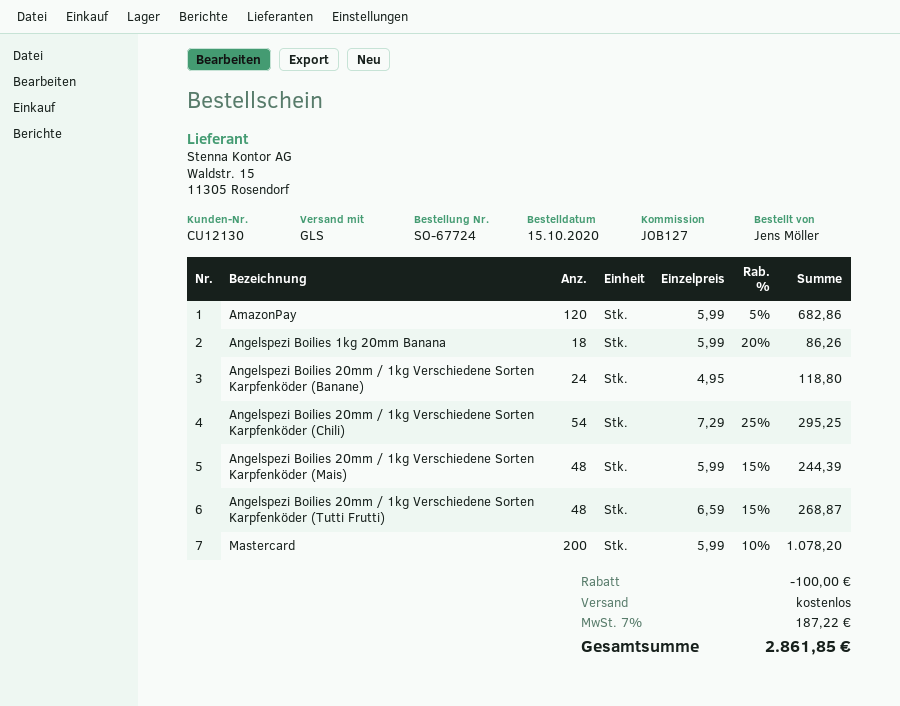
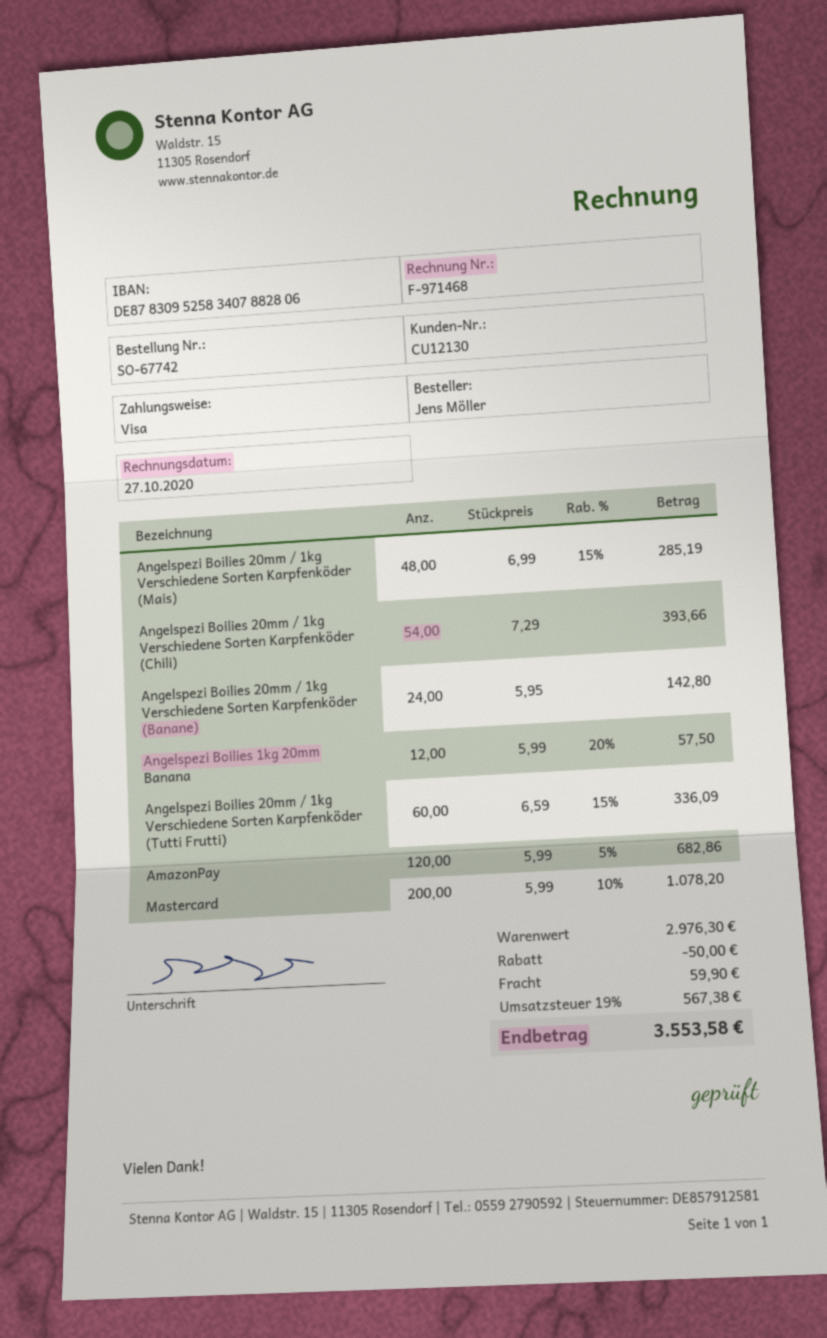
order number: SO-67724 -> SO-67742
Angelspezi Boilies 1kg 20mm Banana: 18 x 5.99 - 20% = 86.26 -> 12 x 5.99 - 20% = 57.50
Angelspezi Boilies 20mm / 1kg Verschiedene Sorten Karpfenköder (Banane): 24 x 4.95 = 118.80 -> 24 x 5.95 = 142.80
Angelspezi Boilies 20mm / 1kg Verschiedene Sorten Karpfenköder (Chili): 54 x 7.29 - 25% = 295.25 -> 54 x 7.29 = 393.66
Angelspezi Boilies 20mm / 1kg Verschiedene Sorten Karpfenköder (Mais): 48 x 5.99 - 15% = 244.39 -> 48 x 6.99 - 15% = 285.19
Angelspezi Boilies 20mm / 1kg Verschiedene Sorten Karpfenköder (Tutti Frutti): 48 x 6.59 - 15% = 268.87 -> 60 x 6.59 - 15% = 336.09
discount: 100.00 -> 50.00
shipping: 0.00 -> 59.90
tax: 7% = 187.22 -> 19% = 567.38
total: 2861.85 -> 3553.58

